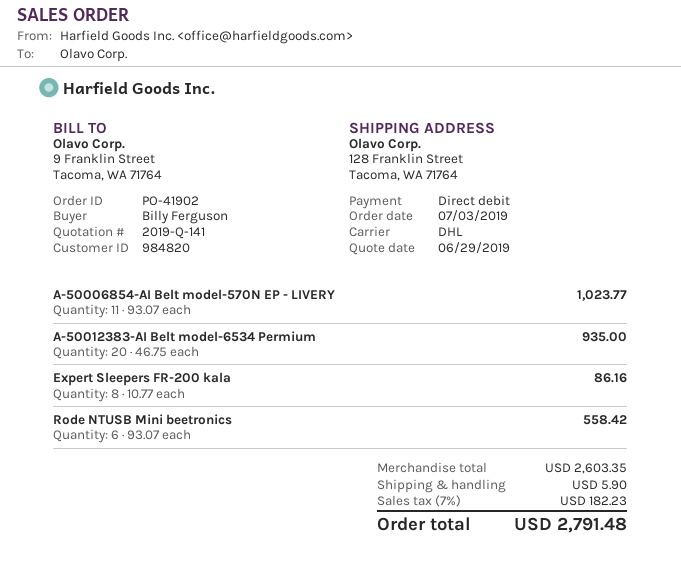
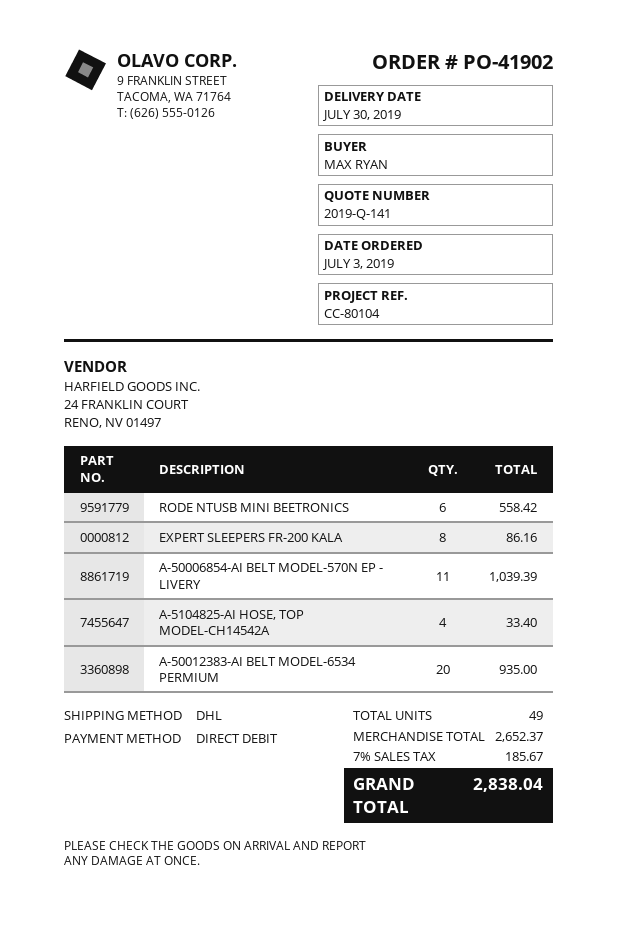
ordered by: Billy Ferguson -> MAX RYAN
A-50006854-AI Belt model-570N EP - LIVERY: 11 for 1023.77 -> 11 for 1039.39
A-5104825-AI HOSE, TOP MODEL-CH14542A: none -> 4 for 33.40
subtotal: 2603.35 -> 2652.37
shipping: 5.90 -> none
tax: 7% = 182.23 -> 7% = 185.67
total: 2791.48 -> 2838.04

